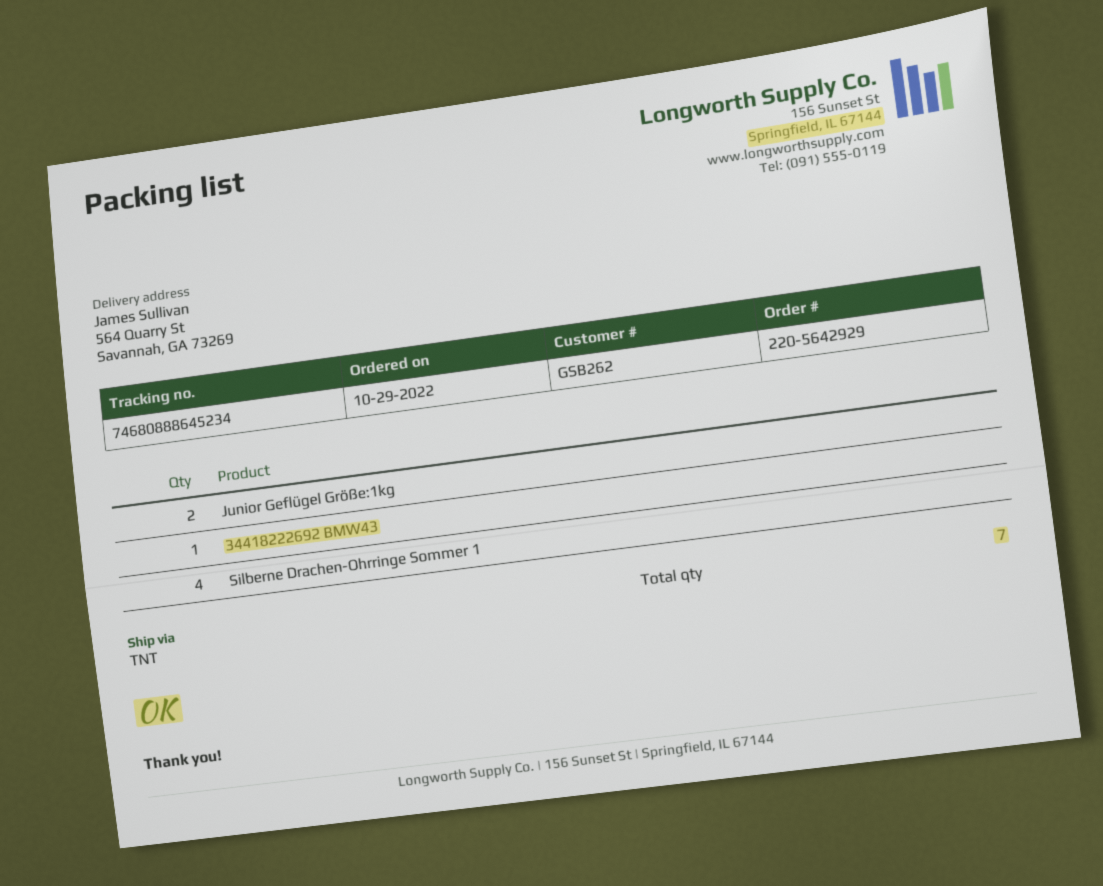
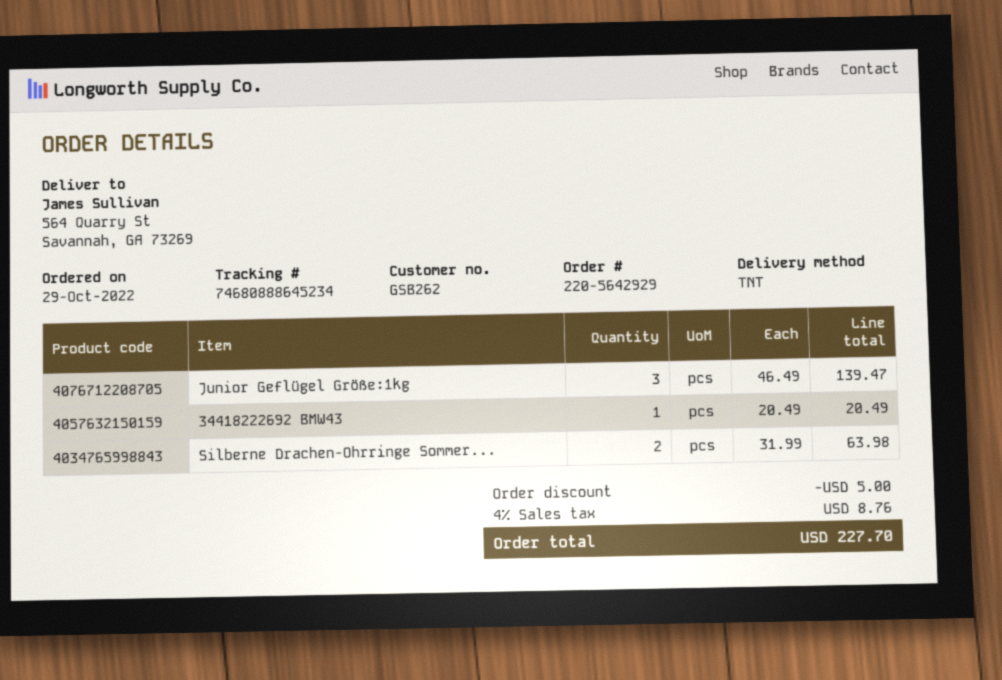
Junior Geflügel Größe:1kg: 2 -> 3
Silberne Drachen-Ohrringe Sommer 1: 4 -> 2

